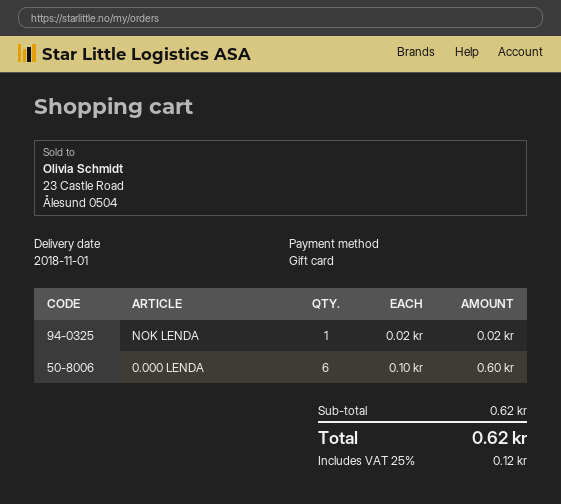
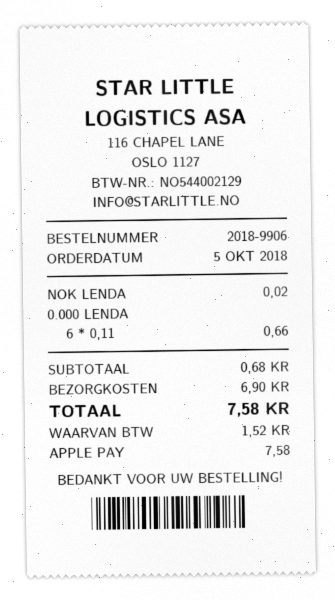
payment method: gift card -> Apple Pay
0.000 LENDA: 6 x 0.10 = 0.60 -> 6 x 0.11 = 0.66
subtotal: 0.62 -> 0.68
shipping: none -> 6.90
tax: 0.12 -> 1.52
total: 0.62 -> 7.58

